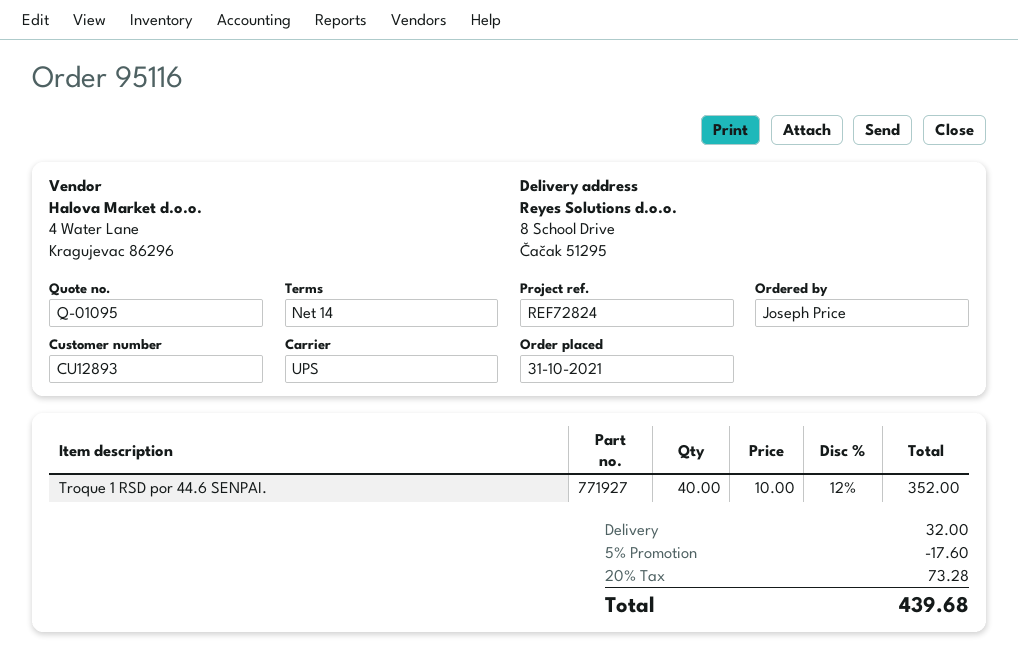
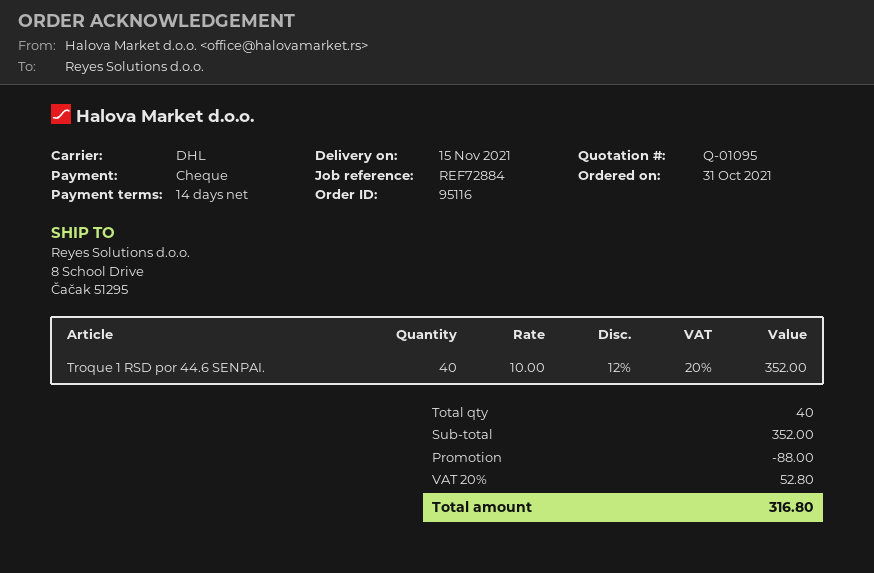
reference: REF72824 -> REF72884
shipping method: UPS -> DHL
discount: 17.60 -> 88.00
shipping: 32.00 -> none
tax: 20% = 73.28 -> 20% = 52.80
total: 439.68 -> 316.80

